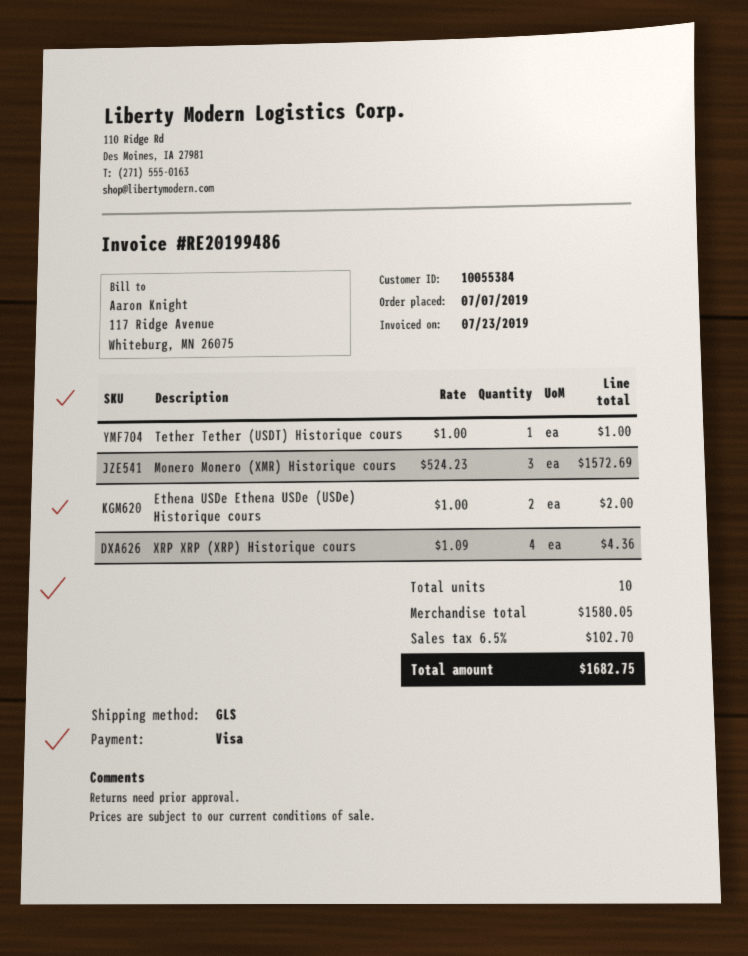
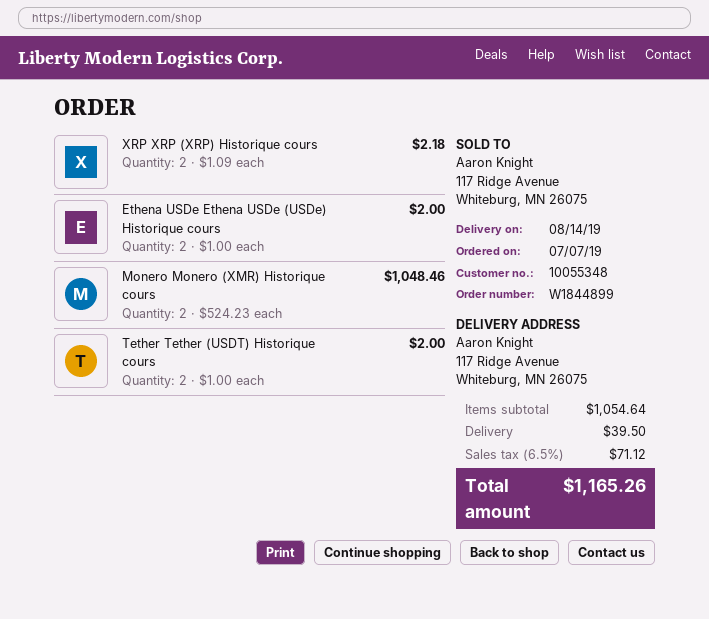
customer number: 10055384 -> 10055348
Tether Tether (USDT) Historique cours: 1 x 1.00 = 1.00 -> 2 x 1.00 = 2.00
Monero Monero (XMR) Historique cours: 3 x 524.23 = 1572.69 -> 2 x 524.23 = 1048.46
XRP XRP (XRP) Historique cours: 4 x 1.09 = 4.36 -> 2 x 1.09 = 2.18
subtotal: 1580.05 -> 1054.64
shipping: none -> 39.50
tax: 6.5% = 102.70 -> 6.5% = 71.12
total: 1682.75 -> 1165.26

